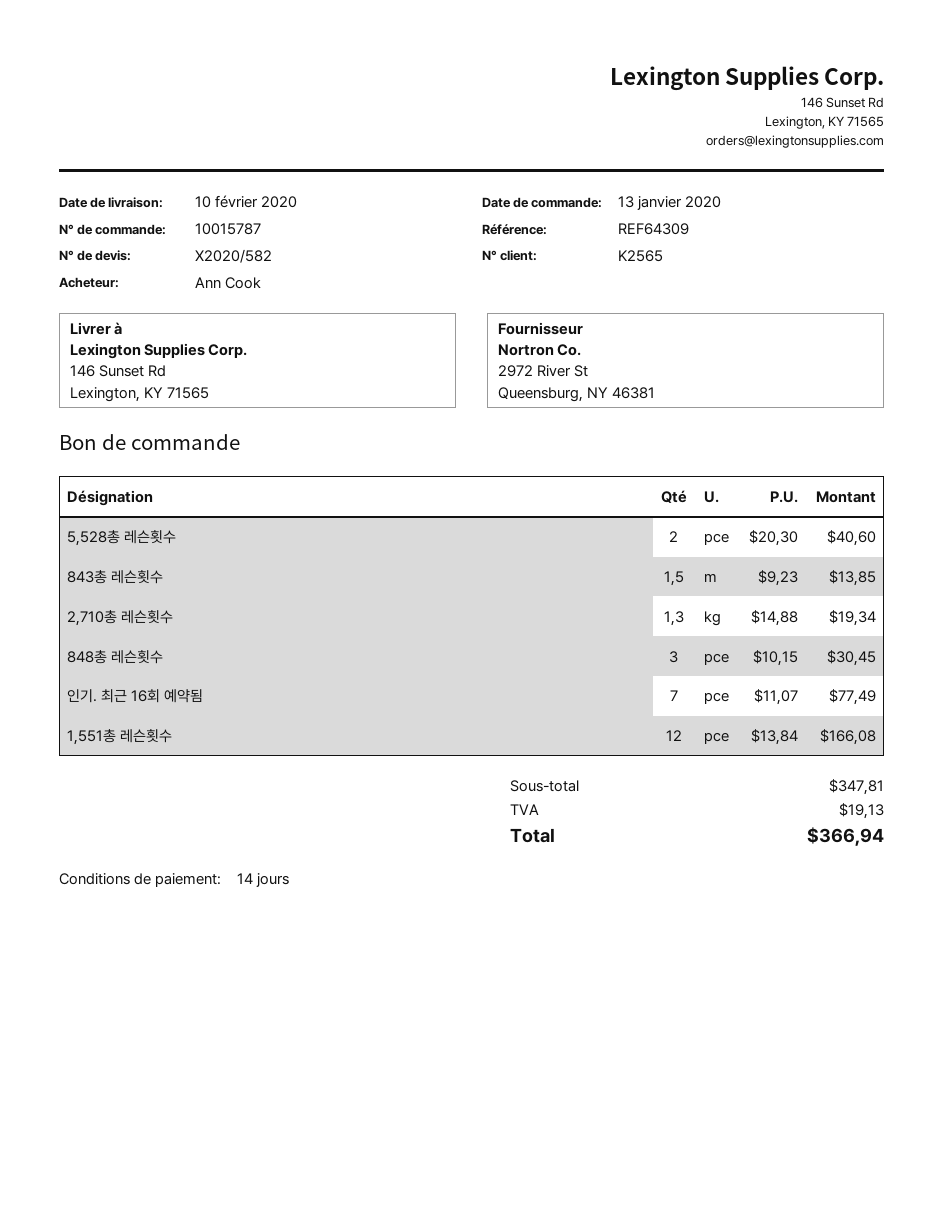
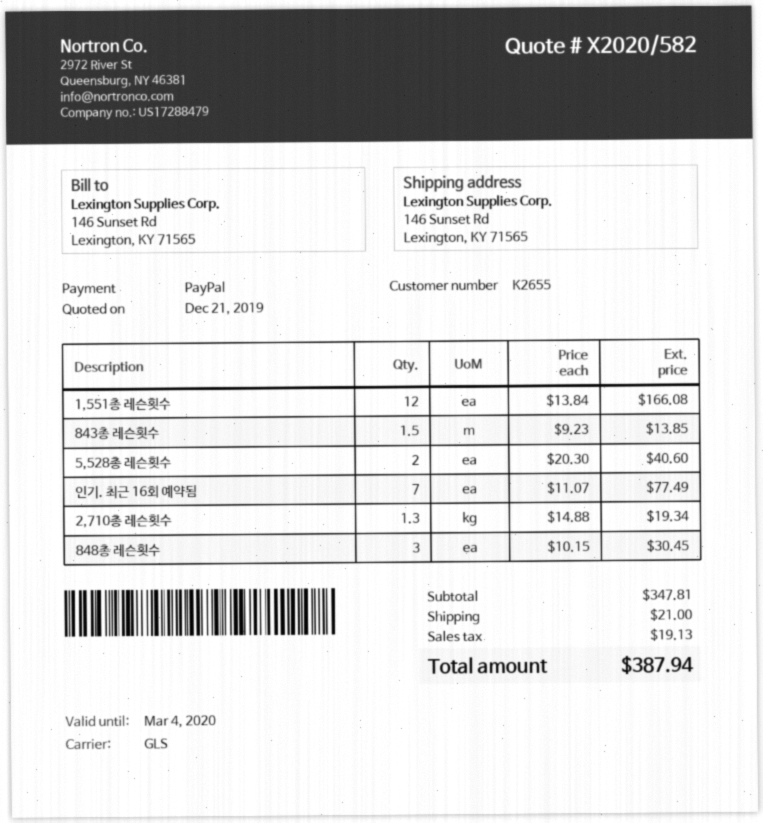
customer number: K2565 -> K2655
shipping: none -> 21.00
total: 366.94 -> 387.94

